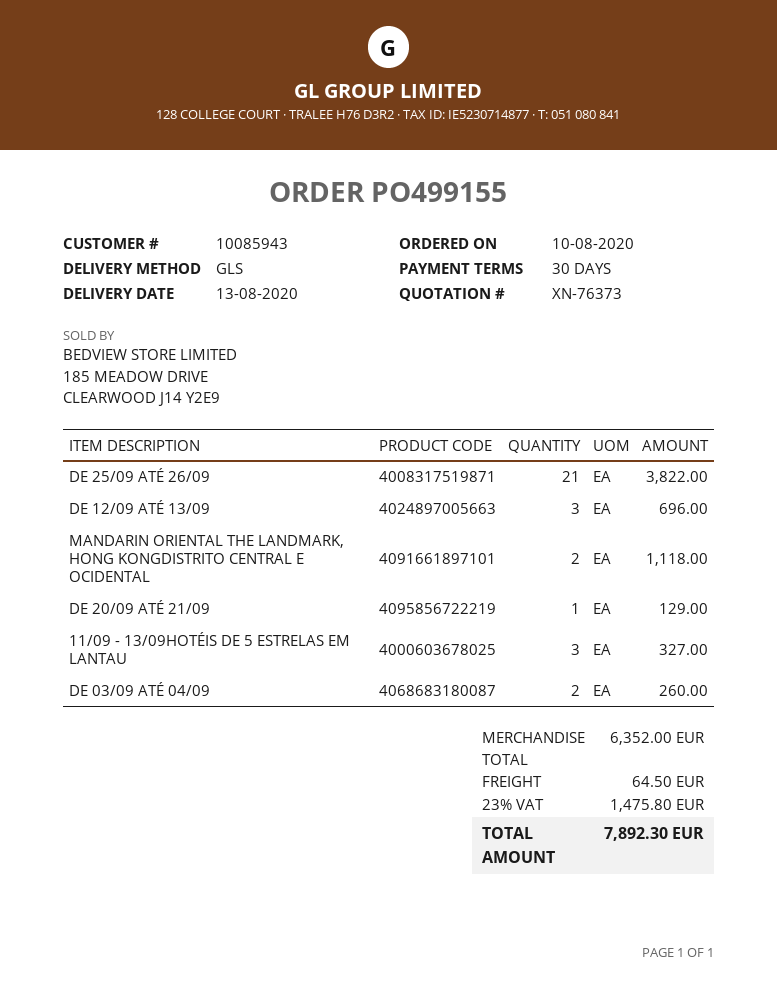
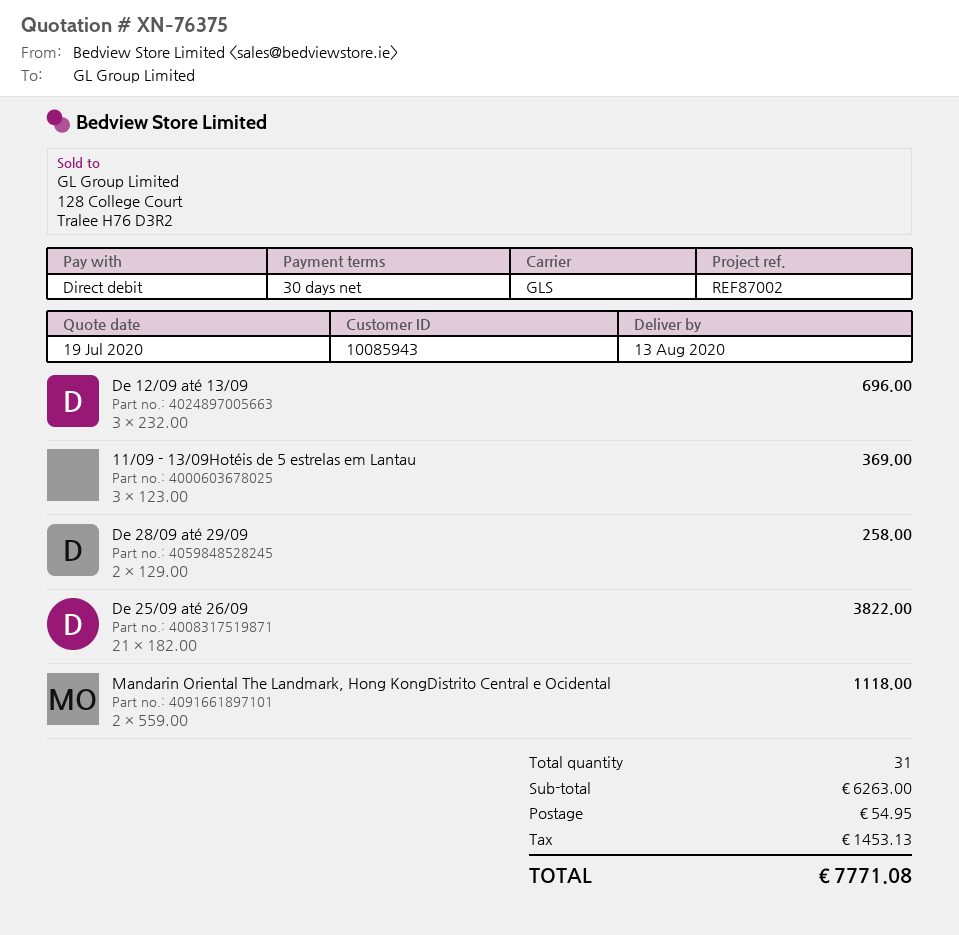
quote number: XN-76373 -> XN-76375
DE 20/09 ATÉ 21/09: 1 for 129.00 -> none
11/09 - 13/09HOTÉIS DE 5 ESTRELAS EM LANTAU: 3 for 327.00 -> 3 for 369.00
DE 03/09 ATÉ 04/09: 2 for 260.00 -> none
De 28/09 até 29/09: none -> 2 for 258.00
subtotal: 6352.00 -> 6263.00
shipping: 64.50 -> 54.95
tax: 1475.80 -> 1453.13
total: 7892.30 -> 7771.08

